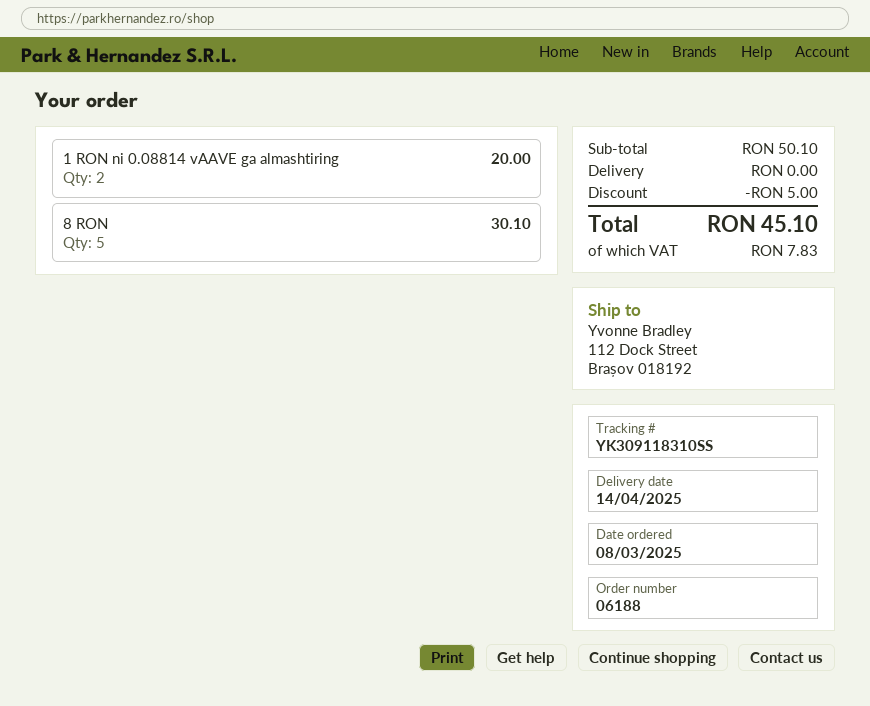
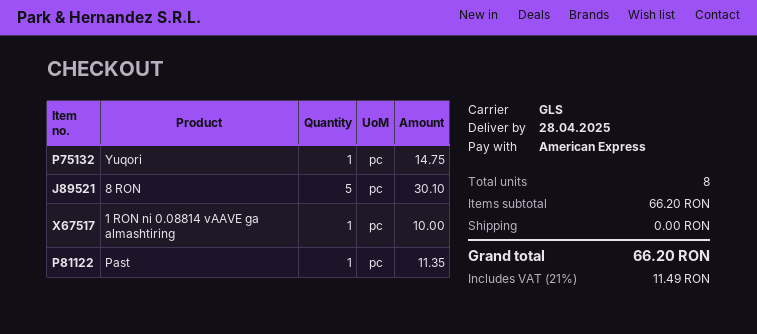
delivery date: 2025-04-14 -> 2025-04-28
1 RON ni 0.08814 vAAVE ga almashtiring: 2 for 20.00 -> 1 for 10.00
Yuqori: none -> 1 for 14.75
Past: none -> 1 for 11.35
subtotal: 50.10 -> 66.20
discount: 5.00 -> none
tax: 7.83 -> 11.49
total: 45.10 -> 66.20

